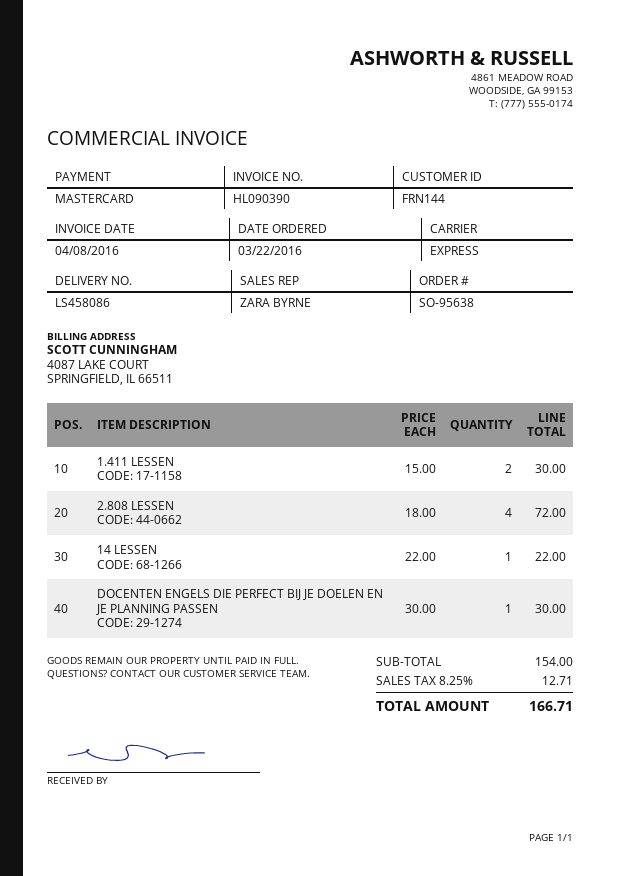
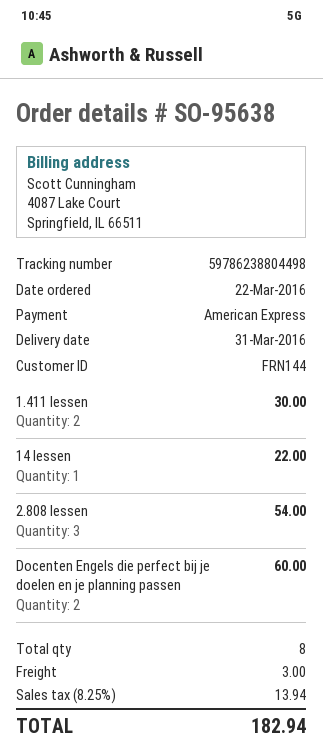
payment method: Mastercard -> American Express
2.808 LESSEN: 4 for 72.00 -> 3 for 54.00
DOCENTEN ENGELS DIE PERFECT BIJ JE DOELEN EN JE PLANNING PASSEN: 1 for 30.00 -> 2 for 60.00
shipping: none -> 3.00
tax: 8.25% = 12.71 -> 8.25% = 13.94
total: 166.71 -> 182.94

